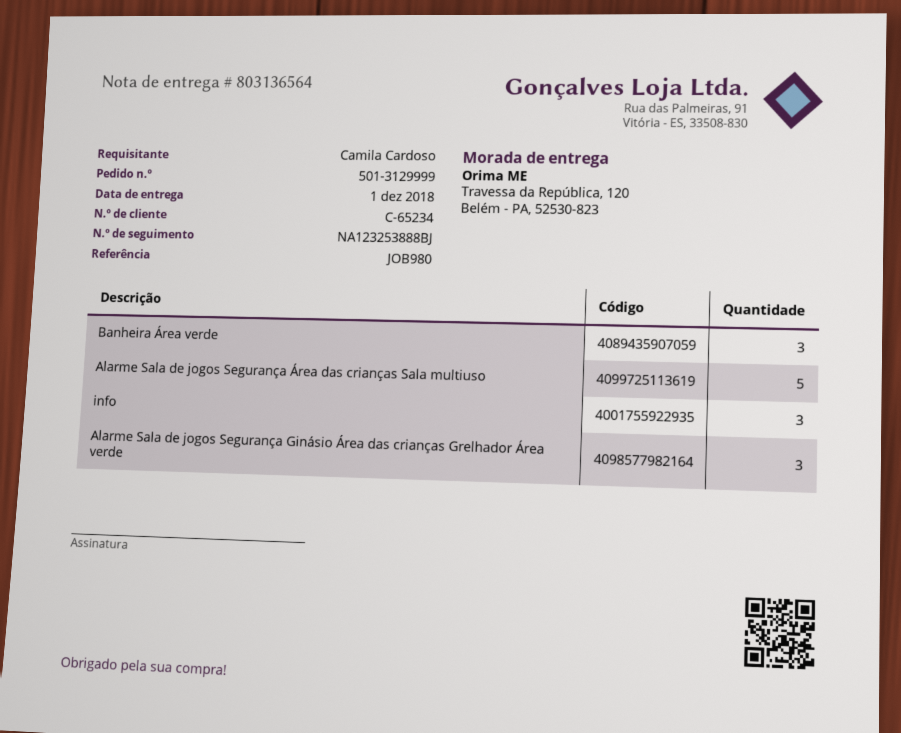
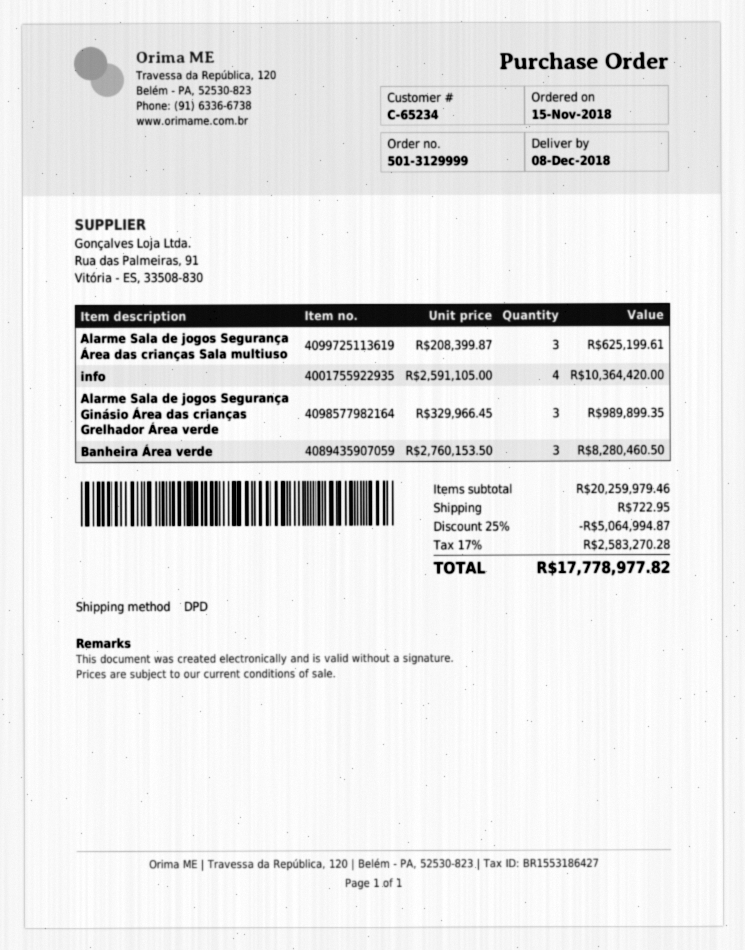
delivery date: 2018-12-01 -> 2018-12-08
Alarme Sala de jogos Segurança Área das crianças Sala multiuso: 5 -> 3
info: 3 -> 4

